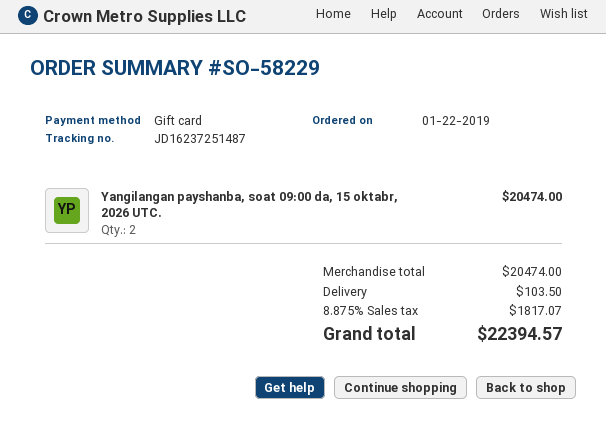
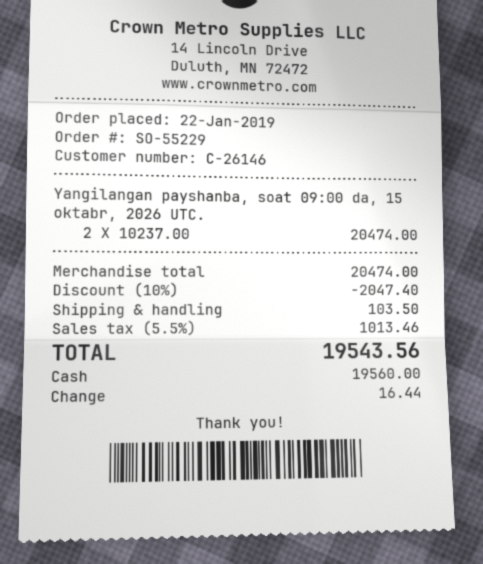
order number: SO-58229 -> SO-55229
payment method: gift card -> cash
discount: none -> 10% = 2047.40
tax: 8.875% = 1817.07 -> 5.5% = 1013.46
total: 22394.57 -> 19543.56

